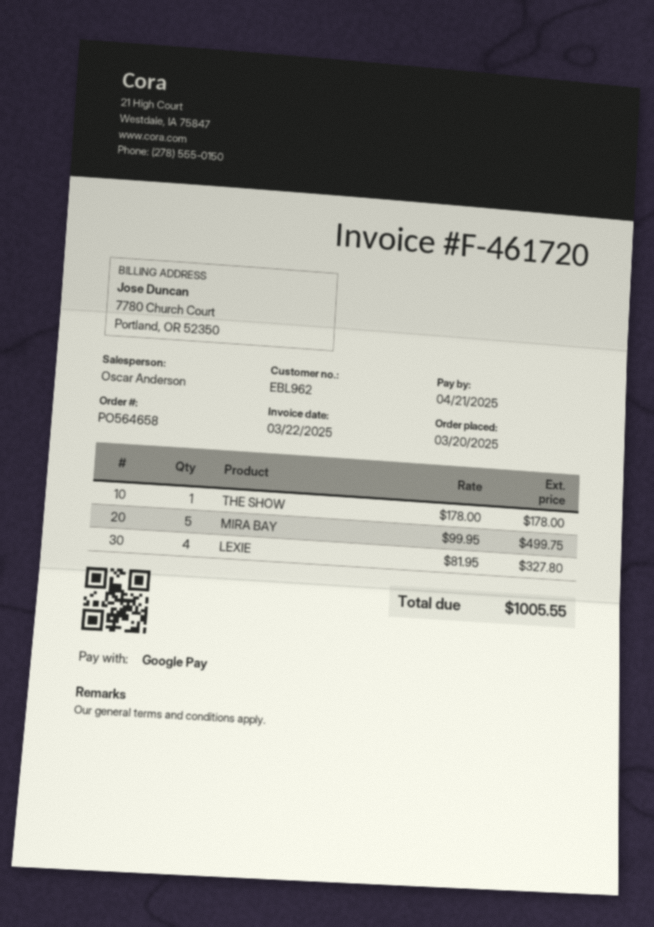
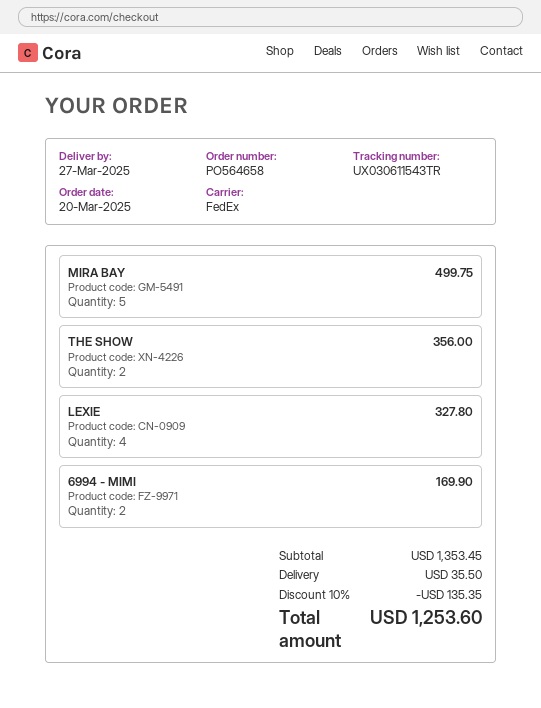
THE SHOW: 1 for 178.00 -> 2 for 356.00
6994 - MIMI: none -> 2 for 169.90
discount: none -> 10% = 135.35
shipping: none -> 35.50
total: 1005.55 -> 1253.60

